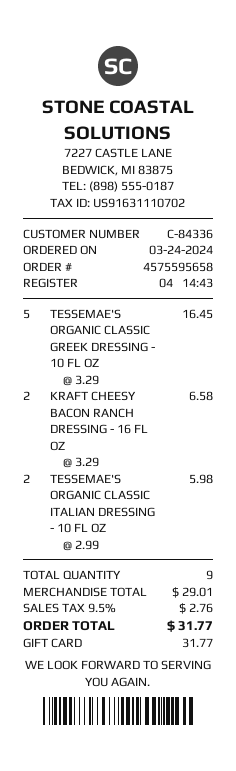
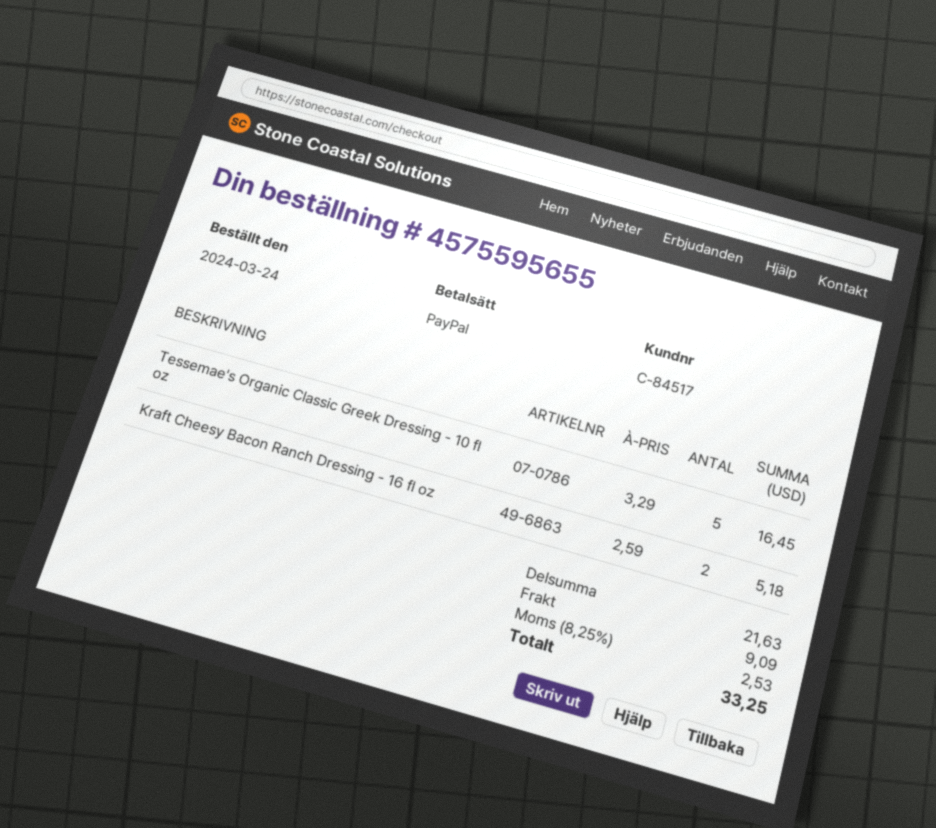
order number: 4575595658 -> 4575595655
customer number: C-84336 -> C-84517
payment method: gift card -> PayPal
KRAFT CHEESY BACON RANCH DRESSING - 16 FL OZ: 2 x 3.29 = 6.58 -> 2 x 2.59 = 5.18
TESSEMAE'S ORGANIC CLASSIC ITALIAN DRESSING - 10 FL OZ: 2 x 2.99 = 5.98 -> none
subtotal: 29.01 -> 21.63
shipping: none -> 9.09
tax: 9.5% = 2.76 -> 8.25% = 2.53
total: 31.77 -> 33.25

